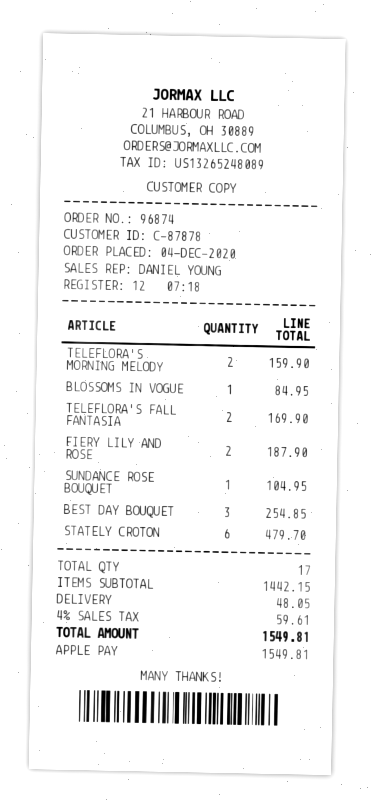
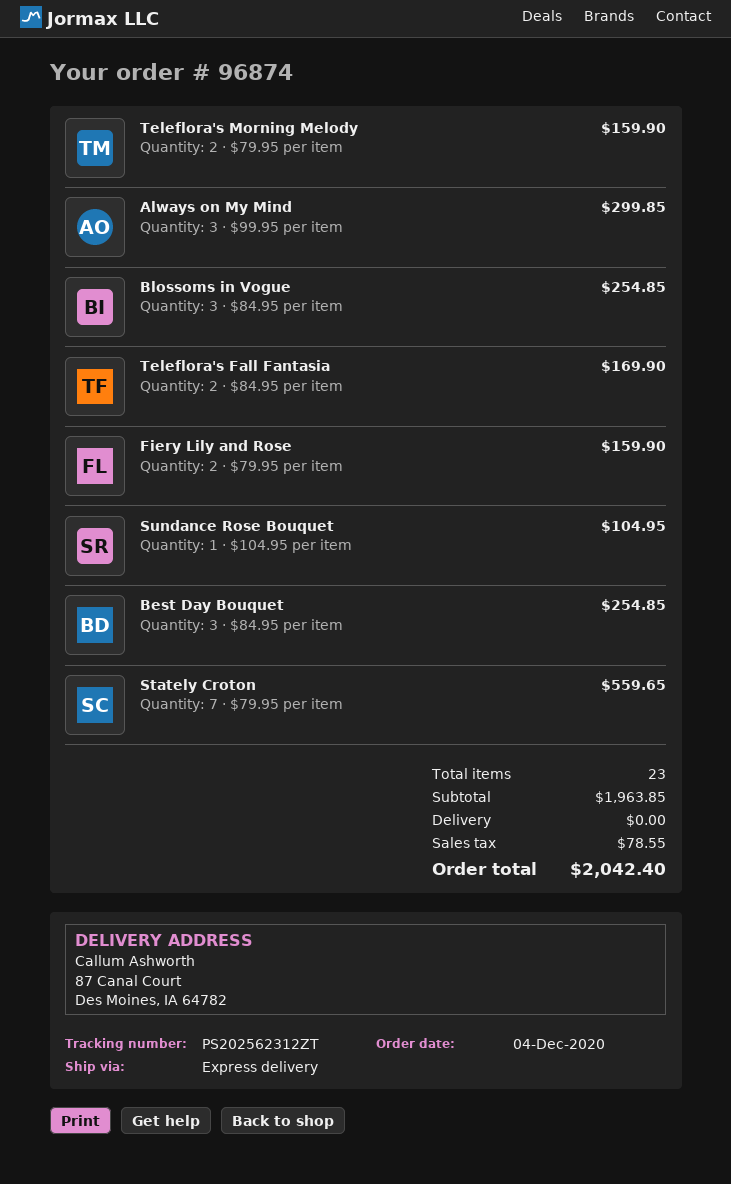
BLOSSOMS IN VOGUE: 1 for 84.95 -> 3 for 254.85
FIERY LILY AND ROSE: 2 for 187.90 -> 2 for 159.90
STATELY CROTON: 6 for 479.70 -> 7 for 559.65
Always on My Mind: none -> 3 for 299.85
total quantity: 17 -> 23
subtotal: 1442.15 -> 1963.85
shipping: 48.05 -> 0.00
tax: 59.61 -> 78.55
total: 1549.81 -> 2042.40

